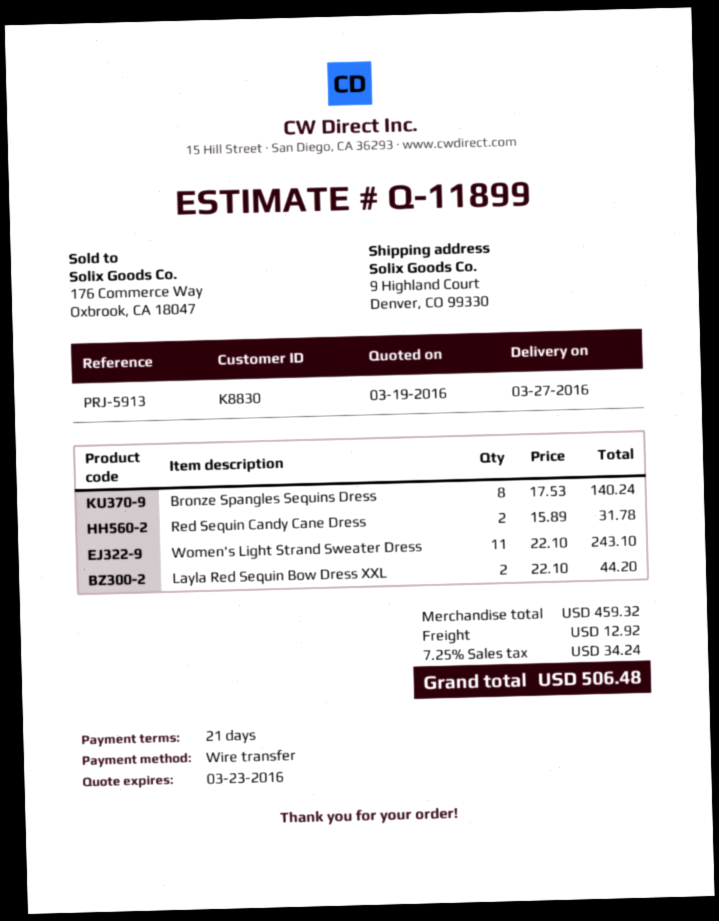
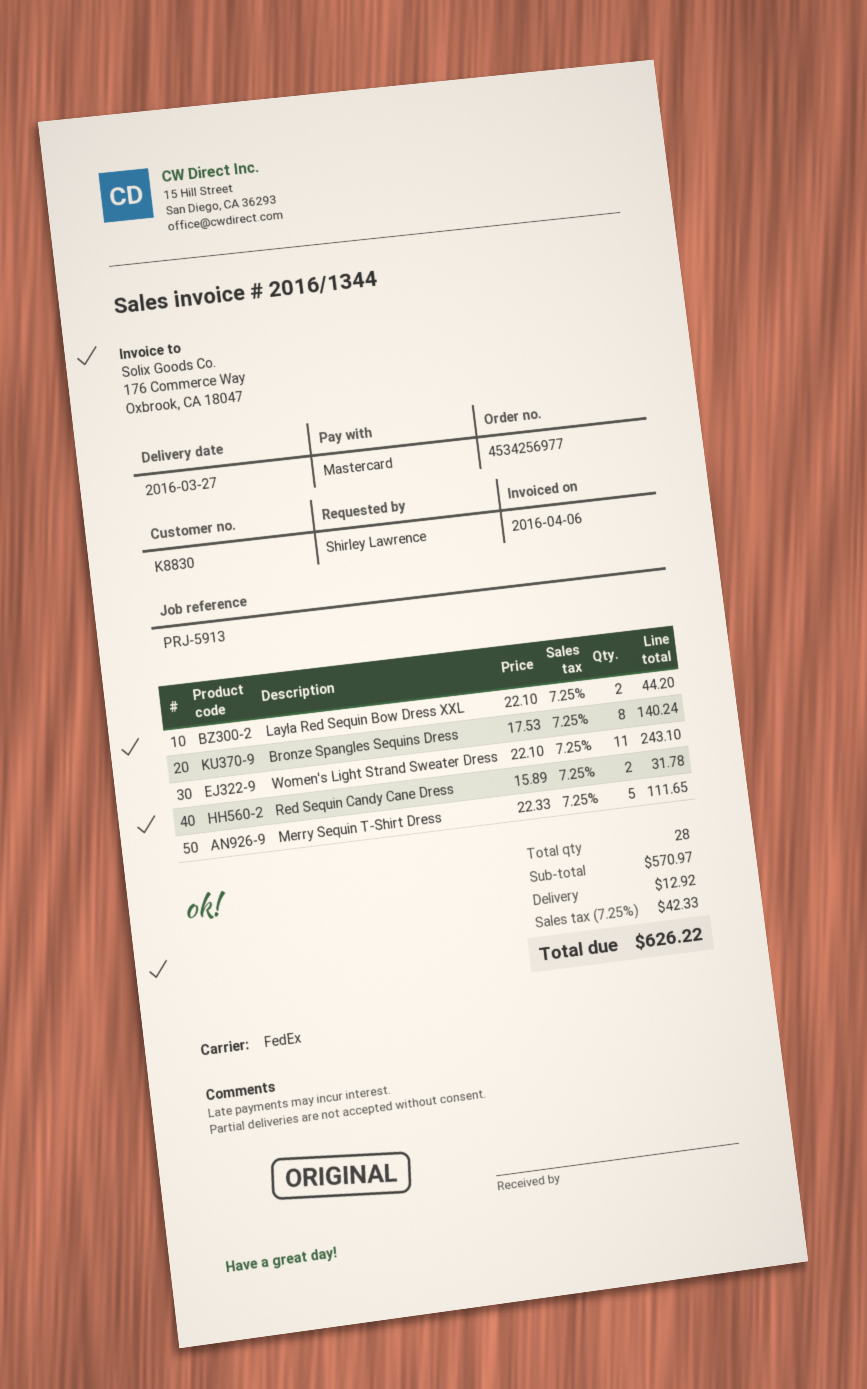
payment method: bank transfer -> Mastercard
Merry Sequin T-Shirt Dress: none -> 5 x 22.33 = 111.65
subtotal: 459.32 -> 570.97
tax: 7.25% = 34.24 -> 7.25% = 42.33
total: 506.48 -> 626.22

